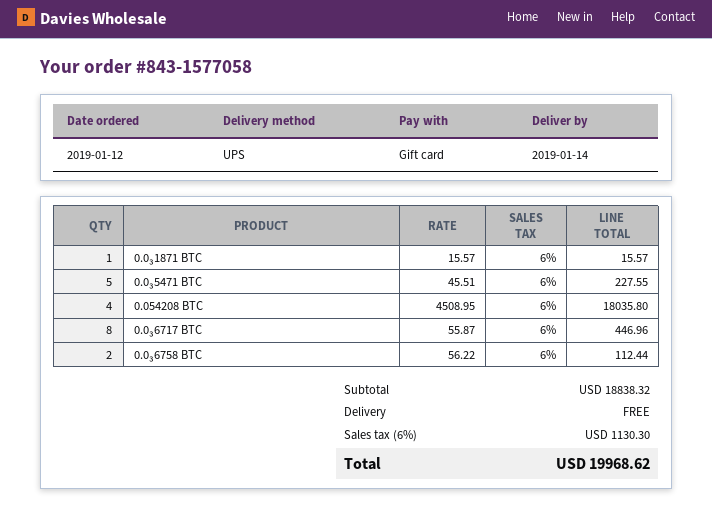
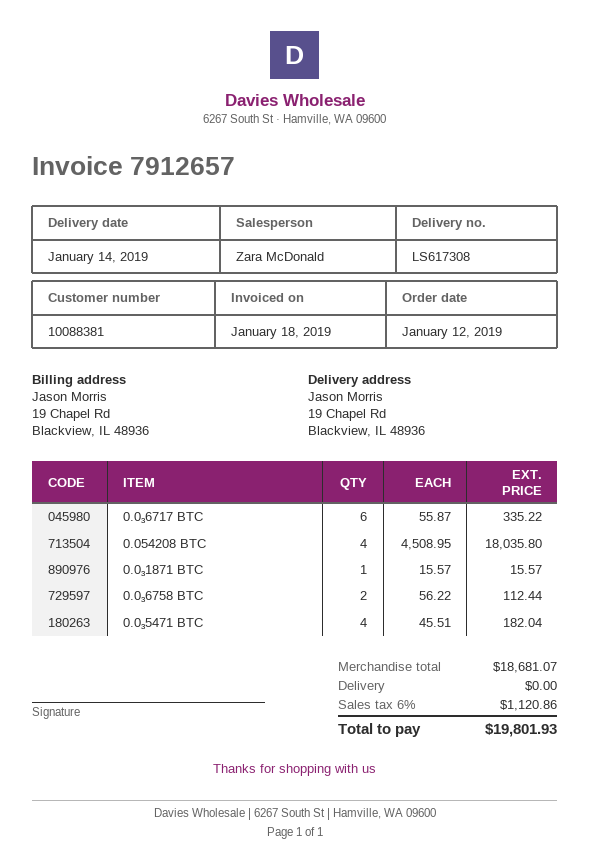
0.0₃5471 BTC: 5 x 45.51 = 227.55 -> 4 x 45.51 = 182.04
0.0₃6717 BTC: 8 x 55.87 = 446.96 -> 6 x 55.87 = 335.22
subtotal: 18838.32 -> 18681.07
tax: 6% = 1130.30 -> 6% = 1120.86
total: 19968.62 -> 19801.93

